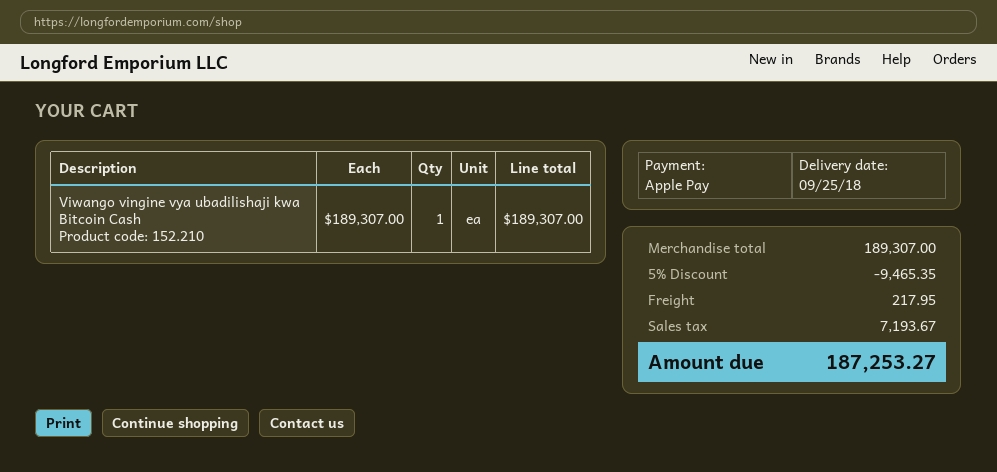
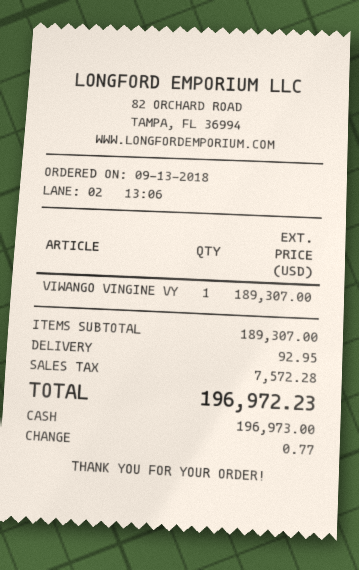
payment method: Apple Pay -> cash
discount: 5% = 9465.35 -> none
shipping: 217.95 -> 92.95
tax: 7193.67 -> 7572.28
total: 187253.27 -> 196972.23

